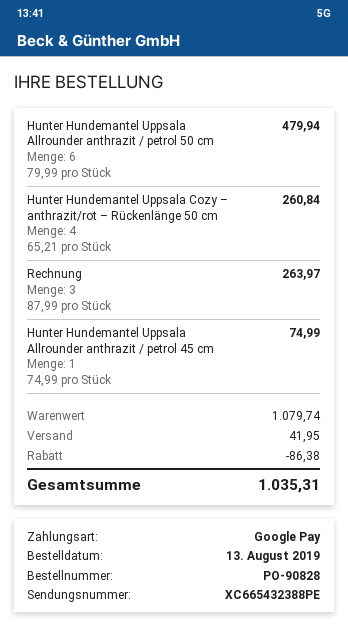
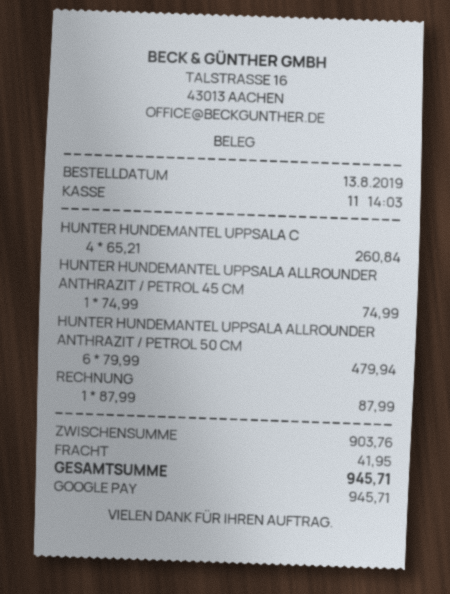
Rechnung: 3 x 87.99 = 263.97 -> 1 x 87.99 = 87.99
subtotal: 1079.74 -> 903.76
discount: 86.38 -> none
total: 1035.31 -> 945.71

